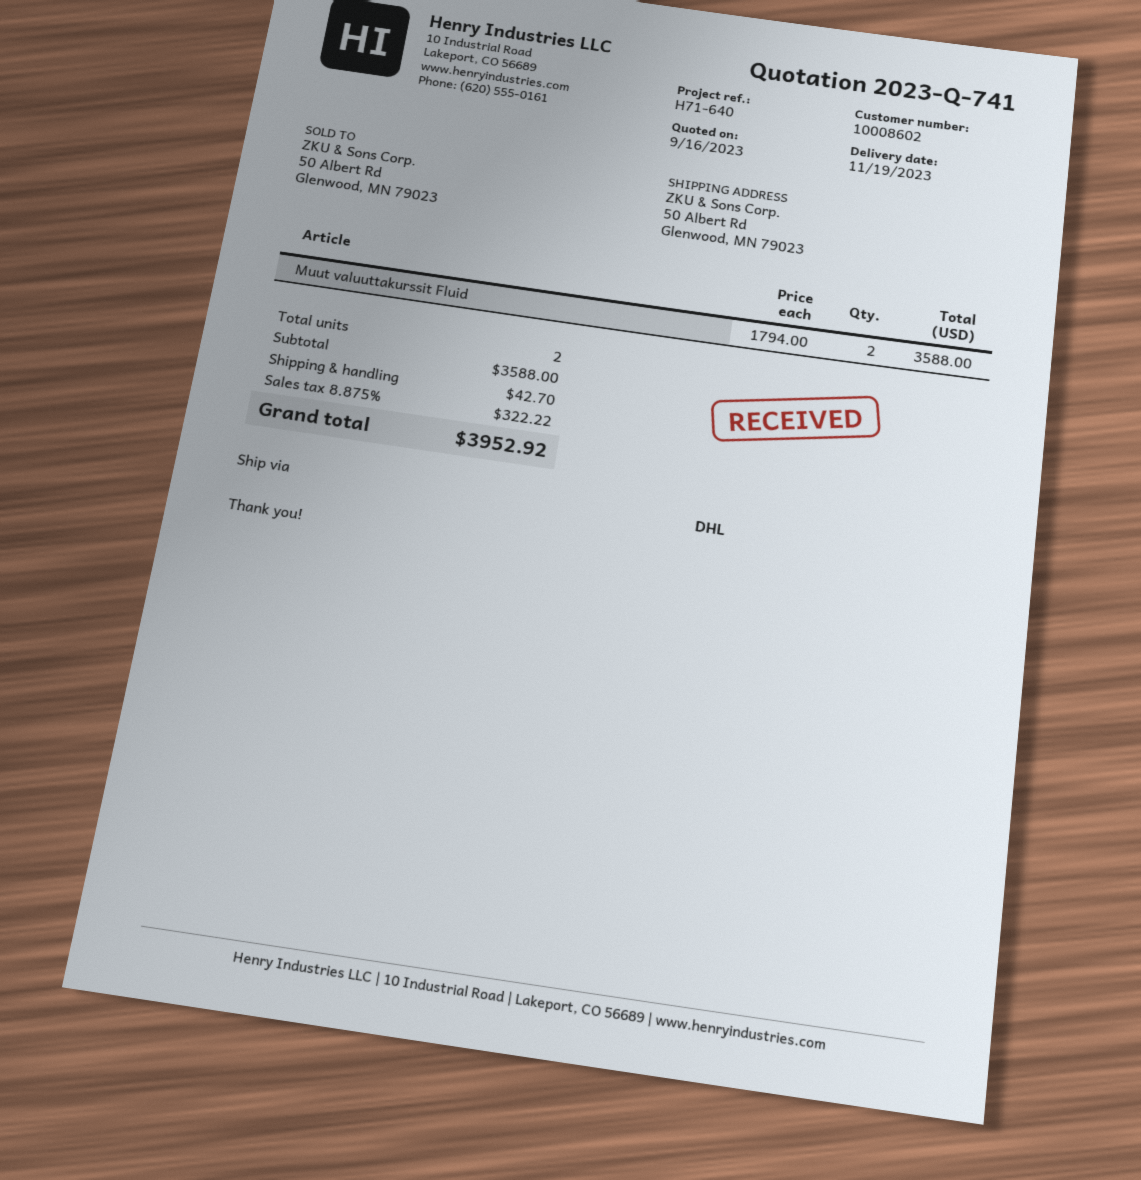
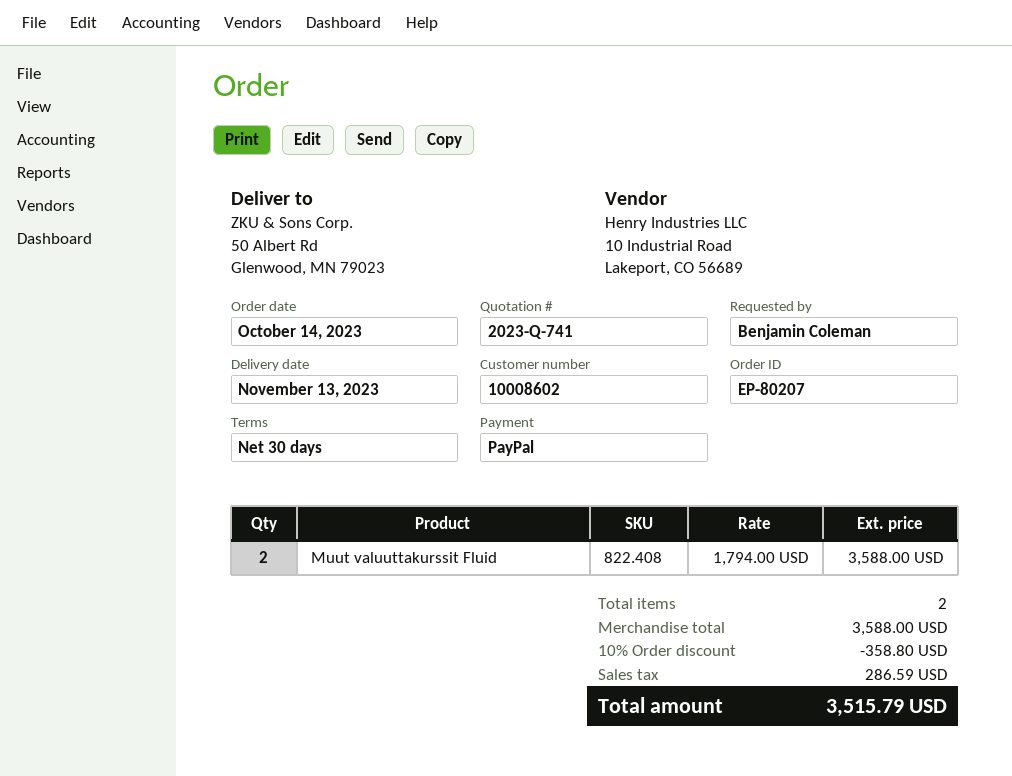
delivery date: 2023-11-19 -> 2023-11-13
discount: none -> 10% = 358.80
shipping: 42.70 -> none
tax: 322.22 -> 286.59
total: 3952.92 -> 3515.79

